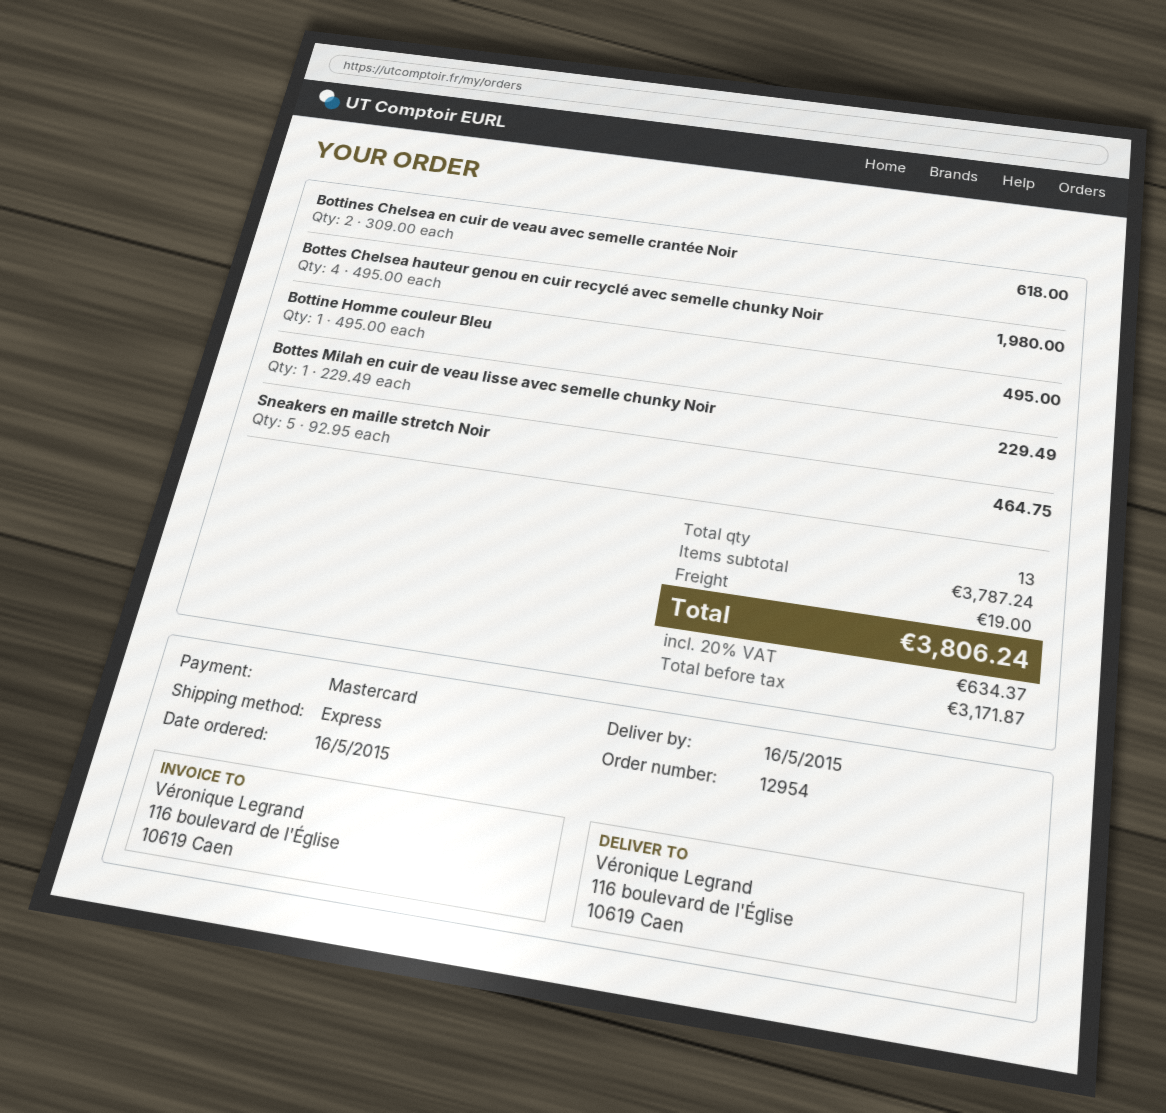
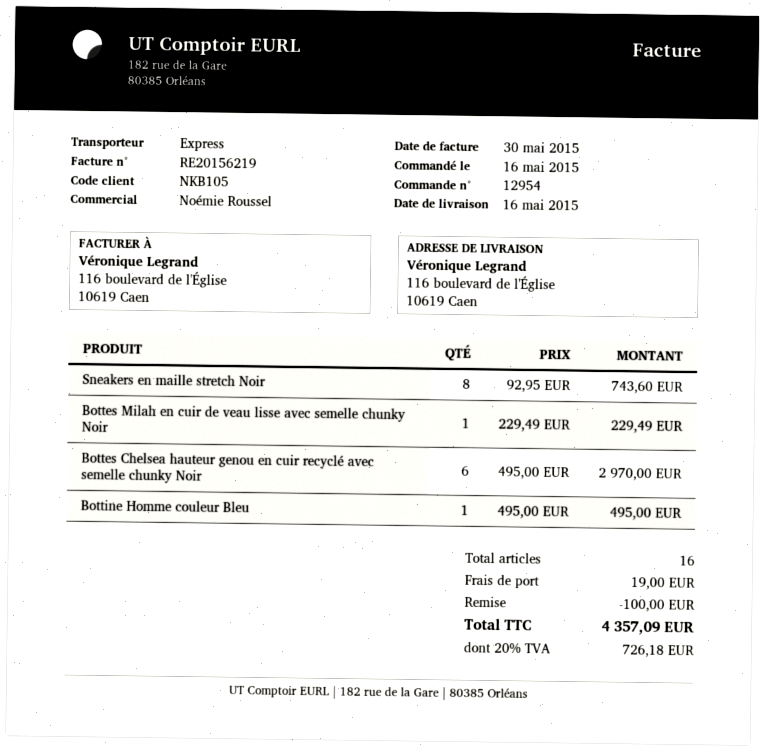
Bottines Chelsea en cuir de veau avec semelle crantée Noir: 2 x 309.00 = 618.00 -> none
Bottes Chelsea hauteur genou en cuir recyclé avec semelle chunky Noir: 4 x 495.00 = 1980.00 -> 6 x 495.00 = 2970.00
Sneakers en maille stretch Noir: 5 x 92.95 = 464.75 -> 8 x 92.95 = 743.60
total quantity: 13 -> 16
discount: none -> 100.00
tax: 20% = 634.37 -> 20% = 726.18
total: 3806.24 -> 4357.09

